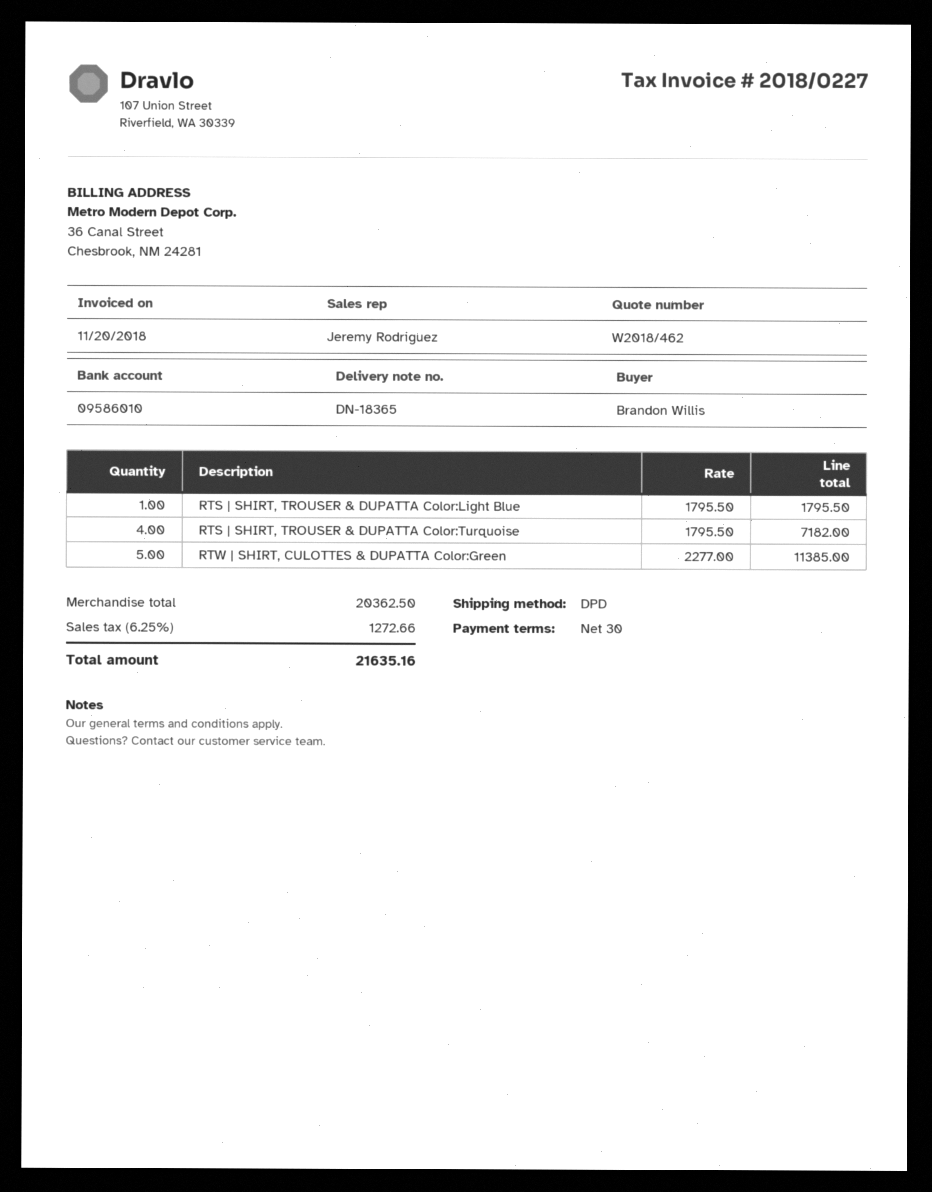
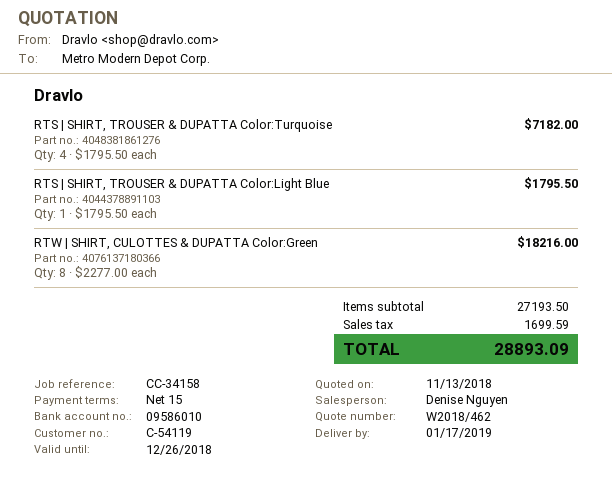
payment terms: 30 days -> 15 days
sales rep: Jeremy Rodriguez -> Denise Nguyen
RTW | SHIRT, CULOTTES & DUPATTA Color:Green: 5 x 2277.00 = 11385.00 -> 8 x 2277.00 = 18216.00
subtotal: 20362.50 -> 27193.50
tax: 1272.66 -> 1699.59
total: 21635.16 -> 28893.09

